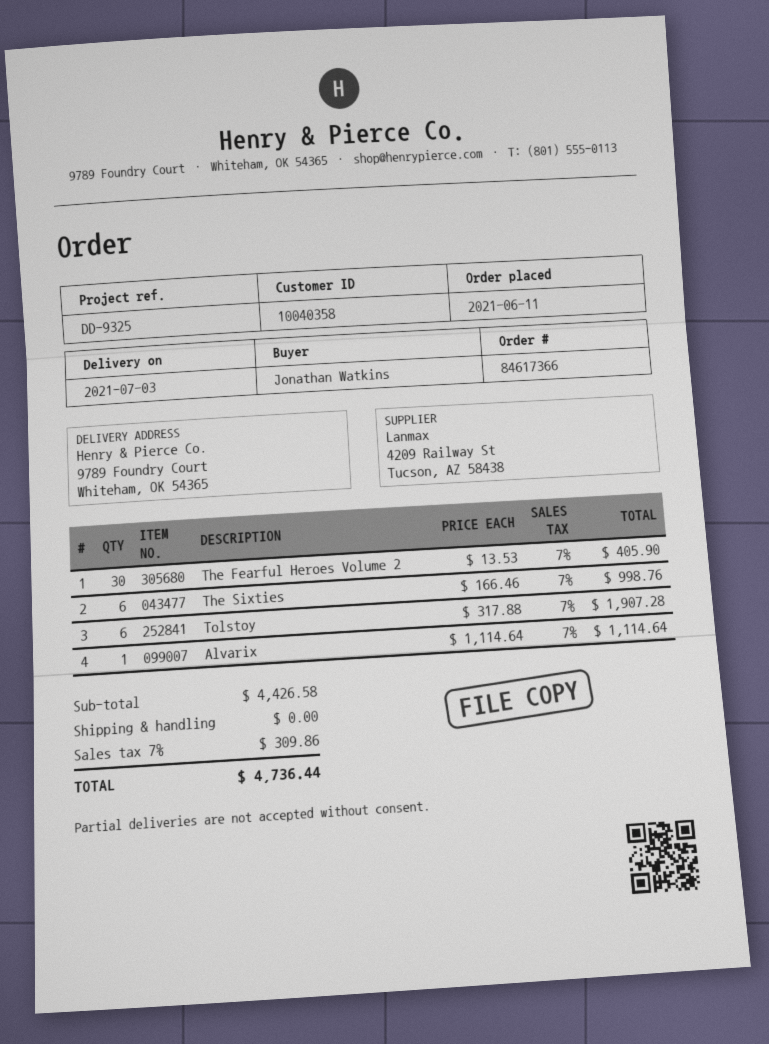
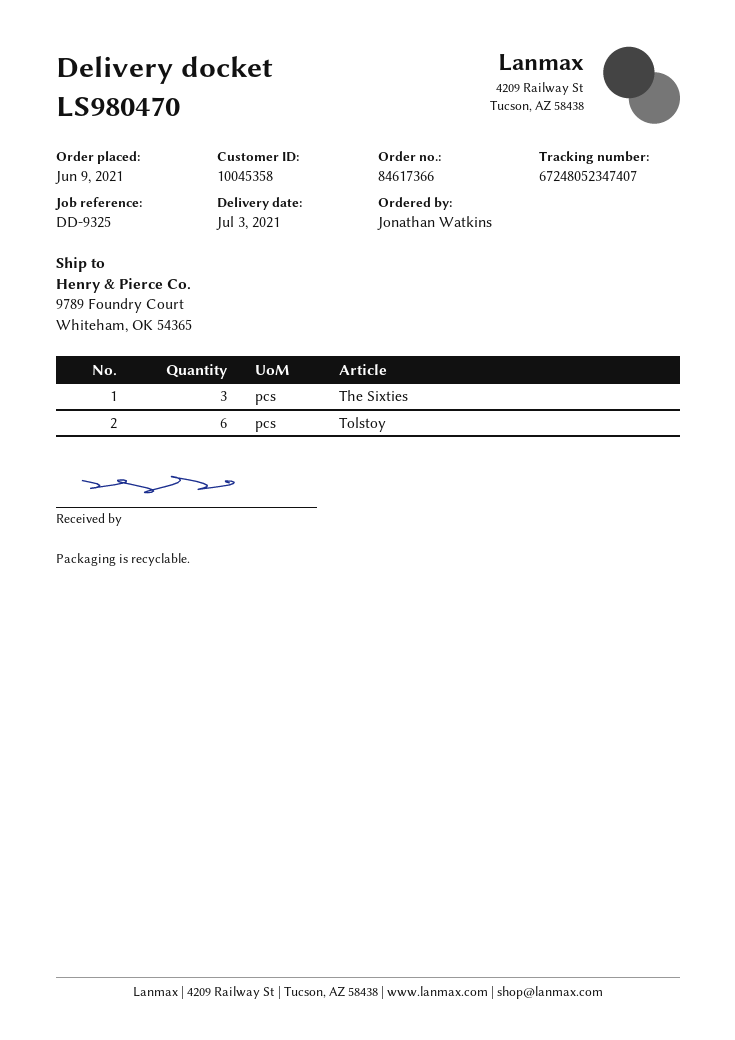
order date: 2021-06-11 -> 2021-06-09
customer number: 10040358 -> 10045358
The Fearful Heroes Volume 2: 30 -> none
The Sixties: 6 -> 3
Alvarix: 1 -> none

